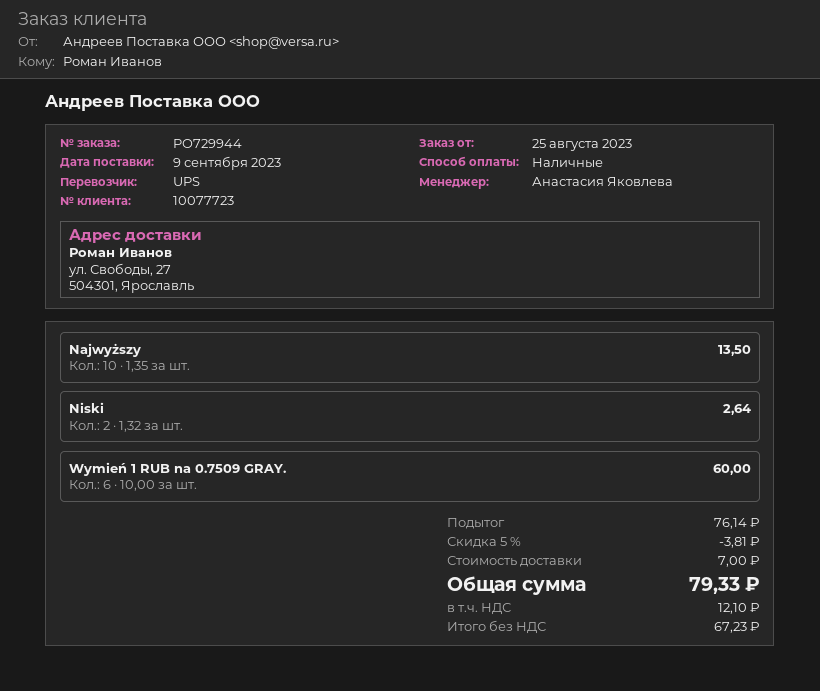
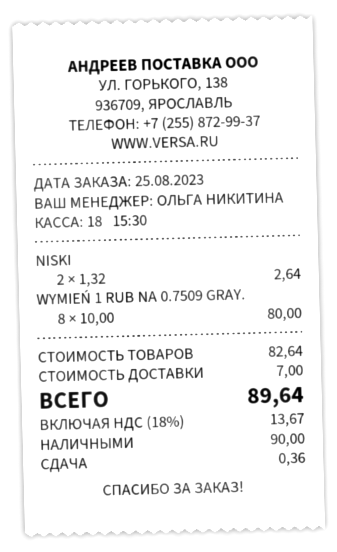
sales rep: Анастасия Яковлева -> ОЛЬГА НИКИТИНА
Najwyższy: 10 x 1.35 = 13.50 -> none
Wymień 1 RUB na 0.7509 GRAY.: 6 x 10.00 = 60.00 -> 8 x 10.00 = 80.00
subtotal: 76.14 -> 82.64
discount: 5% = 3.81 -> none
tax: 12.10 -> 13.67
total: 79.33 -> 89.64

